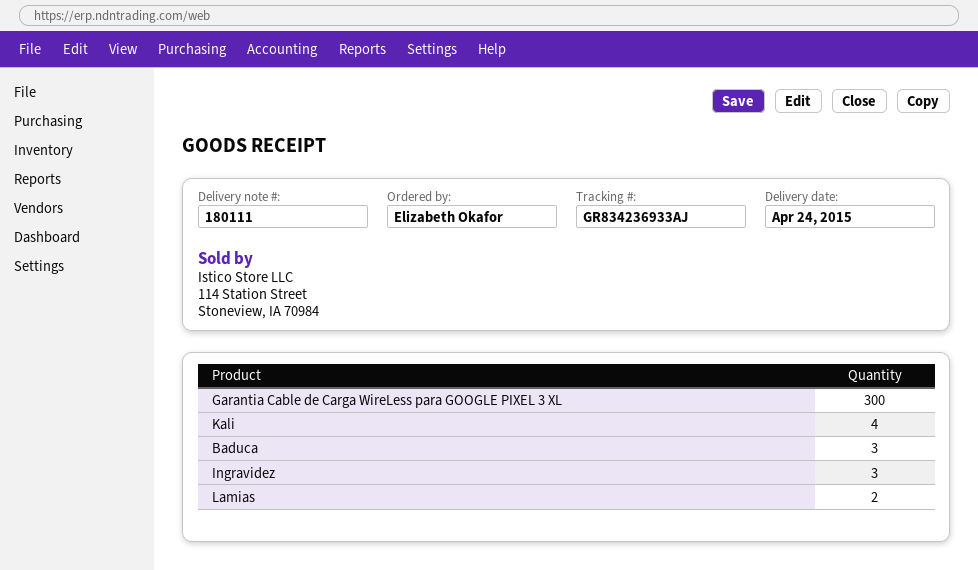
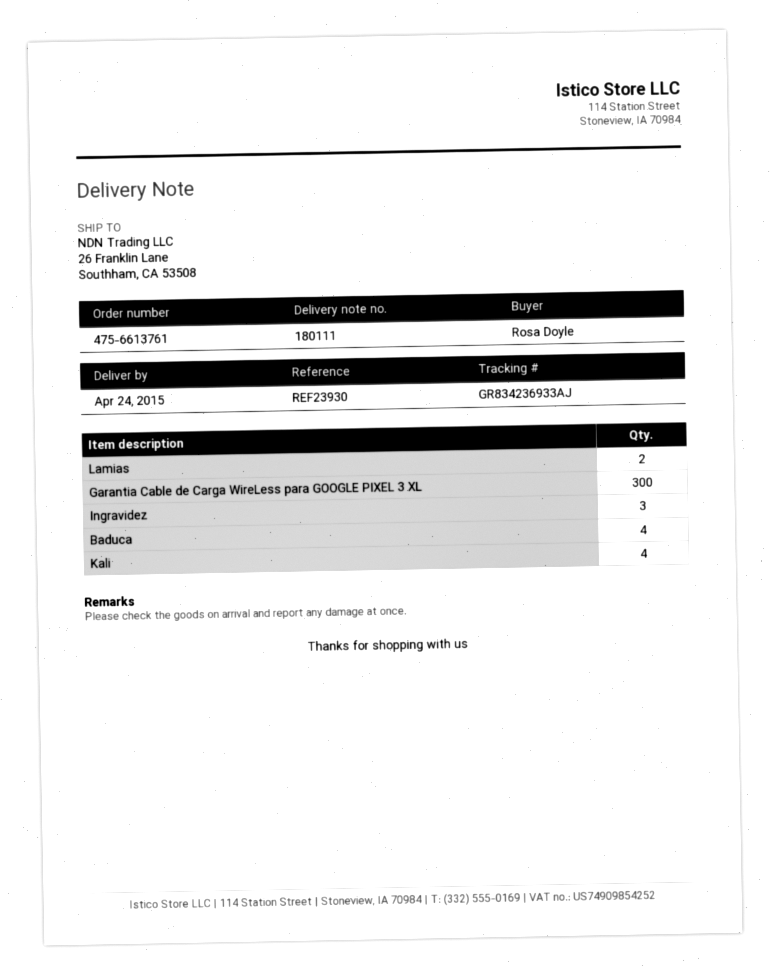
ordered by: Elizabeth Okafor -> Rosa Doyle
Baduca: 3 -> 4

